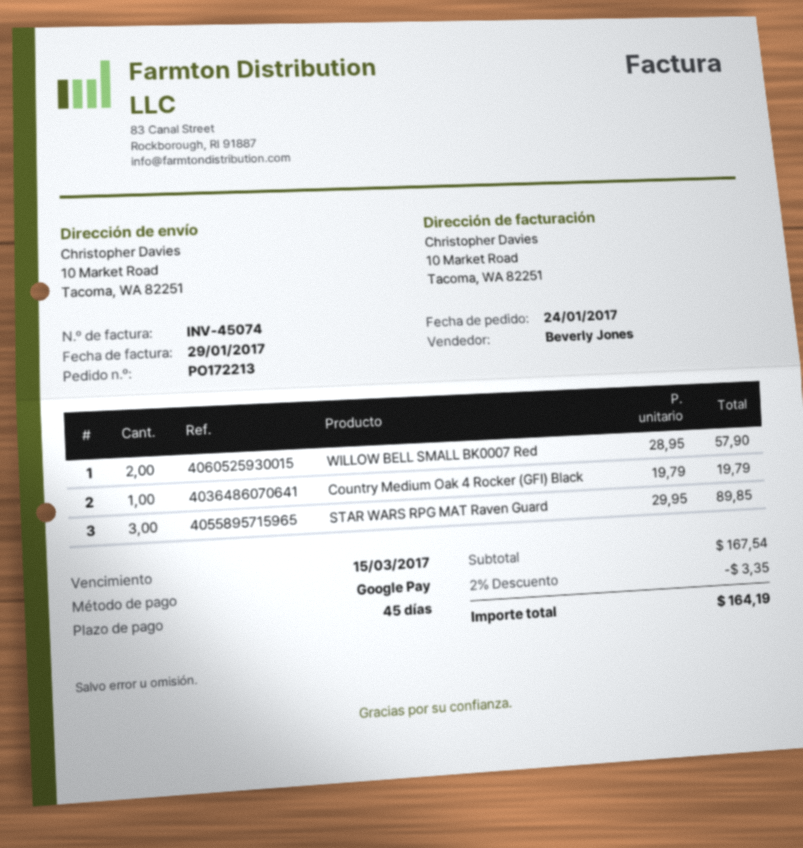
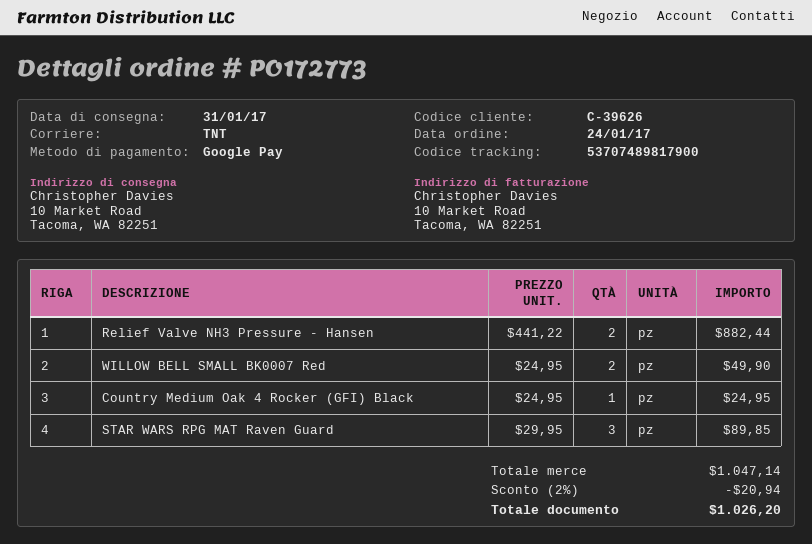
order number: PO172213 -> PO172773
WILLOW BELL SMALL BK0007 Red: 2 x 28.95 = 57.90 -> 2 x 24.95 = 49.90
Country Medium Oak 4 Rocker (GFI) Black: 1 x 19.79 = 19.79 -> 1 x 24.95 = 24.95
Relief Valve NH3 Pressure - Hansen: none -> 2 x 441.22 = 882.44
subtotal: 167.54 -> 1047.14
discount: 2% = 3.35 -> 2% = 20.94
total: 164.19 -> 1026.20

